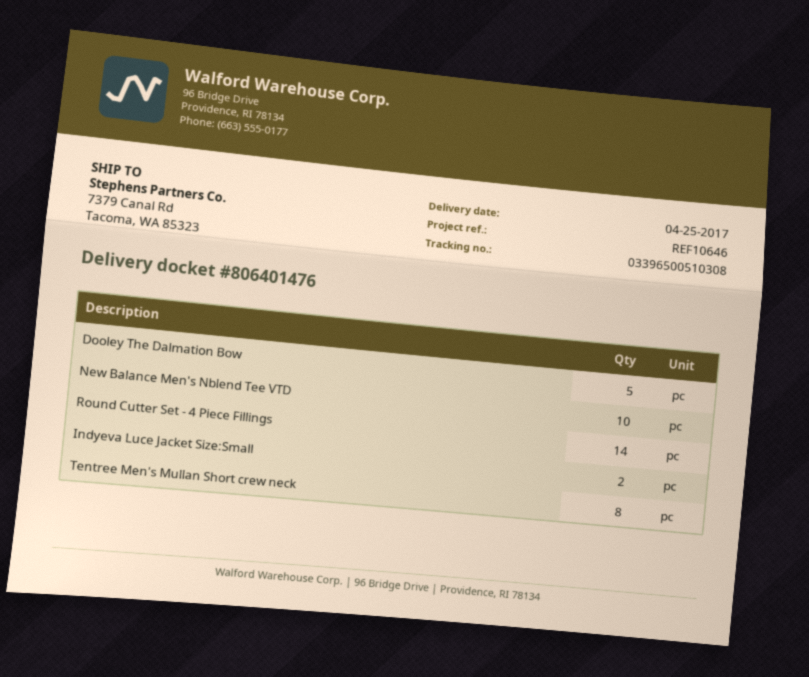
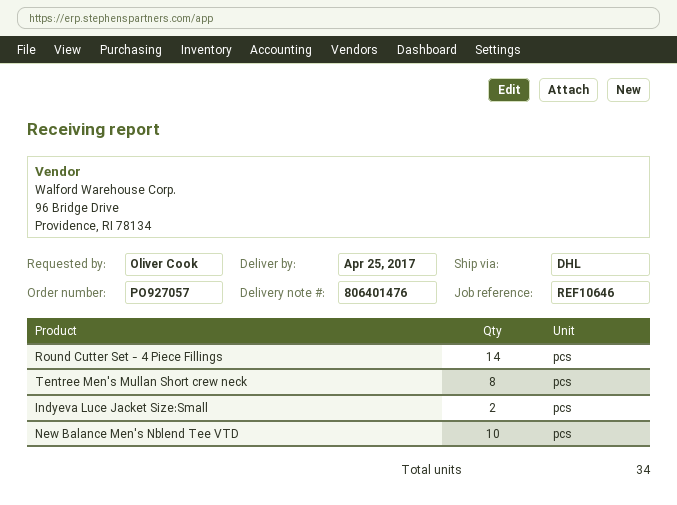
Dooley The Dalmation Bow: 5 -> none

